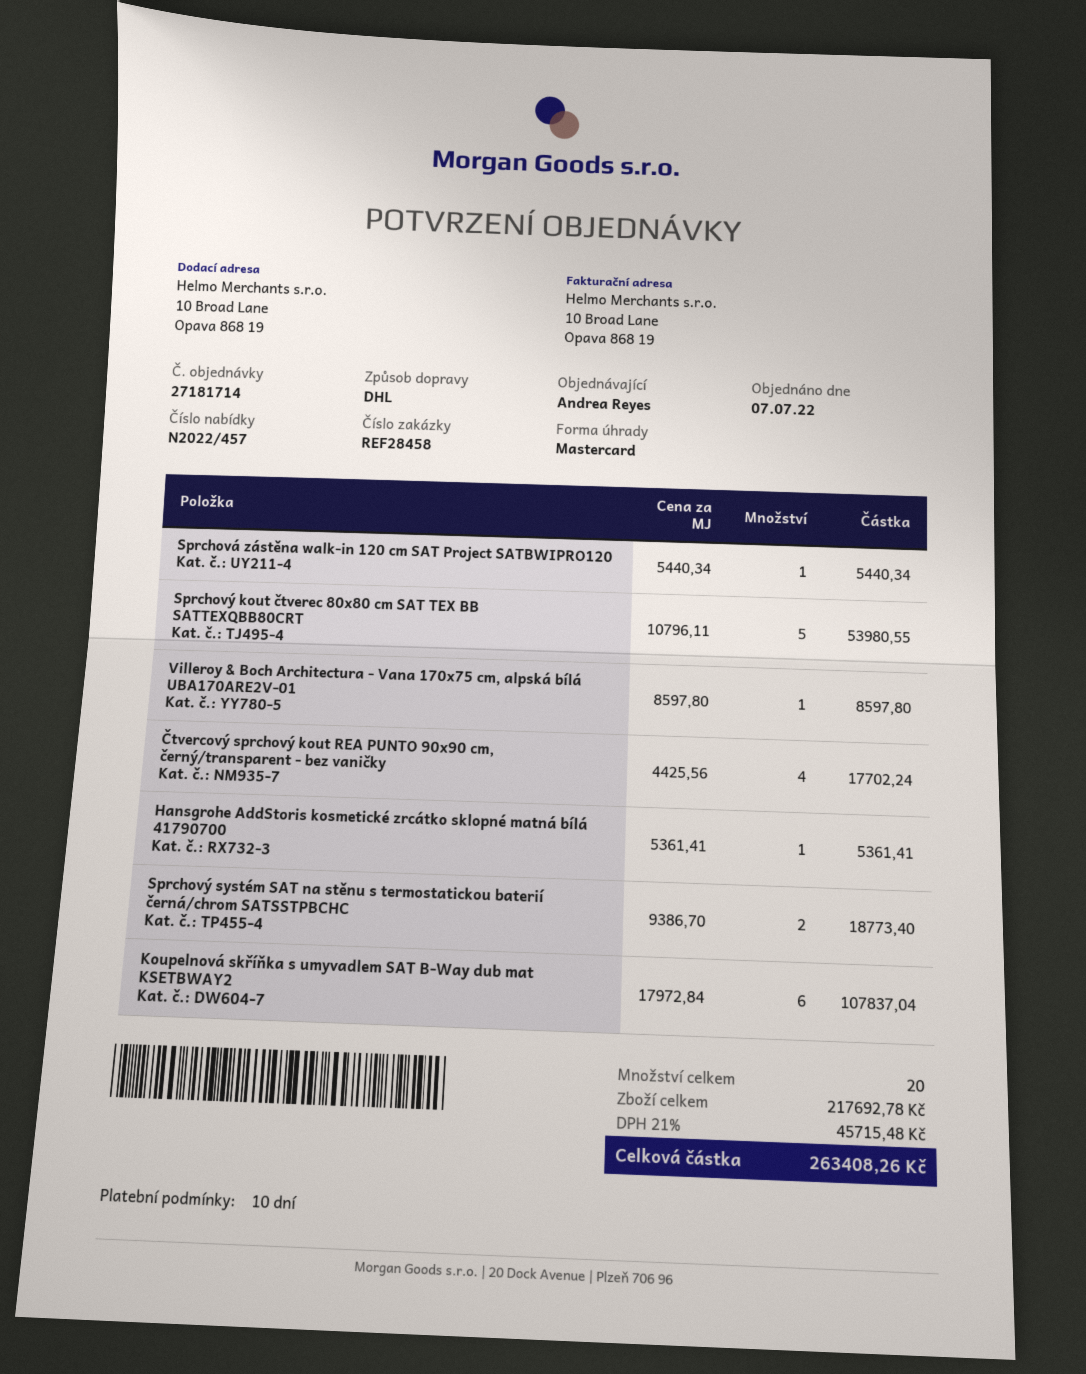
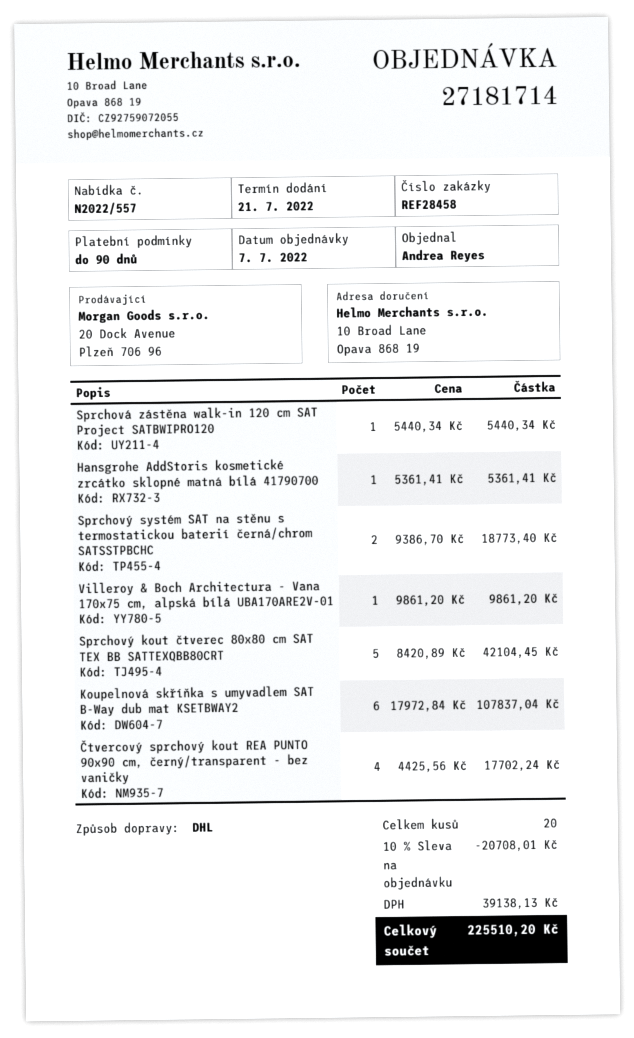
quote number: N2022/457 -> N2022/557
payment terms: 10 days -> 90 days
Sprchový kout čtverec 80x80 cm SAT TEX BB SATTEXQBB80CRT: 5 x 10796.11 = 53980.55 -> 5 x 8420.89 = 42104.45
Villeroy & Boch Architectura - Vana 170x75 cm, alpská bílá UBA170ARE2V-01: 1 x 8597.80 = 8597.80 -> 1 x 9861.20 = 9861.20
discount: none -> 10% = 20708.01
tax: 45715.48 -> 39138.13
total: 263408.26 -> 225510.20

